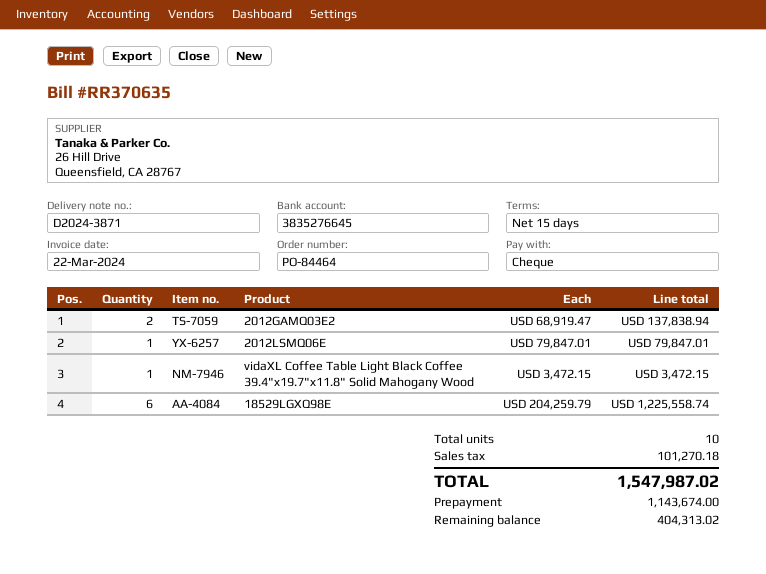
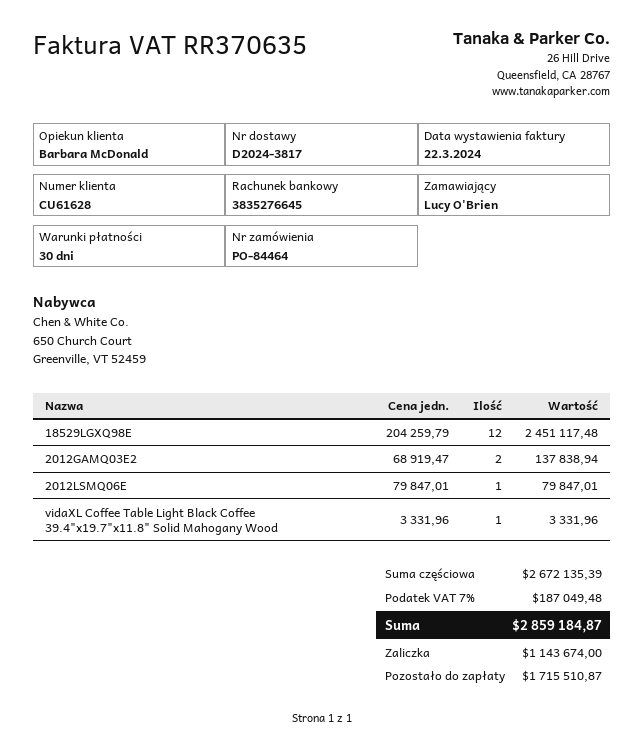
delivery note number: D2024-3871 -> D2024-3817
payment terms: 15 days -> 30 days
vidaXL Coffee Table Light Black Coffee 39.4"x19.7"x11.8" Solid Mahogany Wood: 1 x 3472.15 = 3472.15 -> 1 x 3331.96 = 3331.96
18529LGXQ98E: 6 x 204259.79 = 1225558.74 -> 12 x 204259.79 = 2451117.48
tax: 101270.18 -> 187049.48
total: 1547987.02 -> 2859184.87
balance: 404313.02 -> 1715510.87

